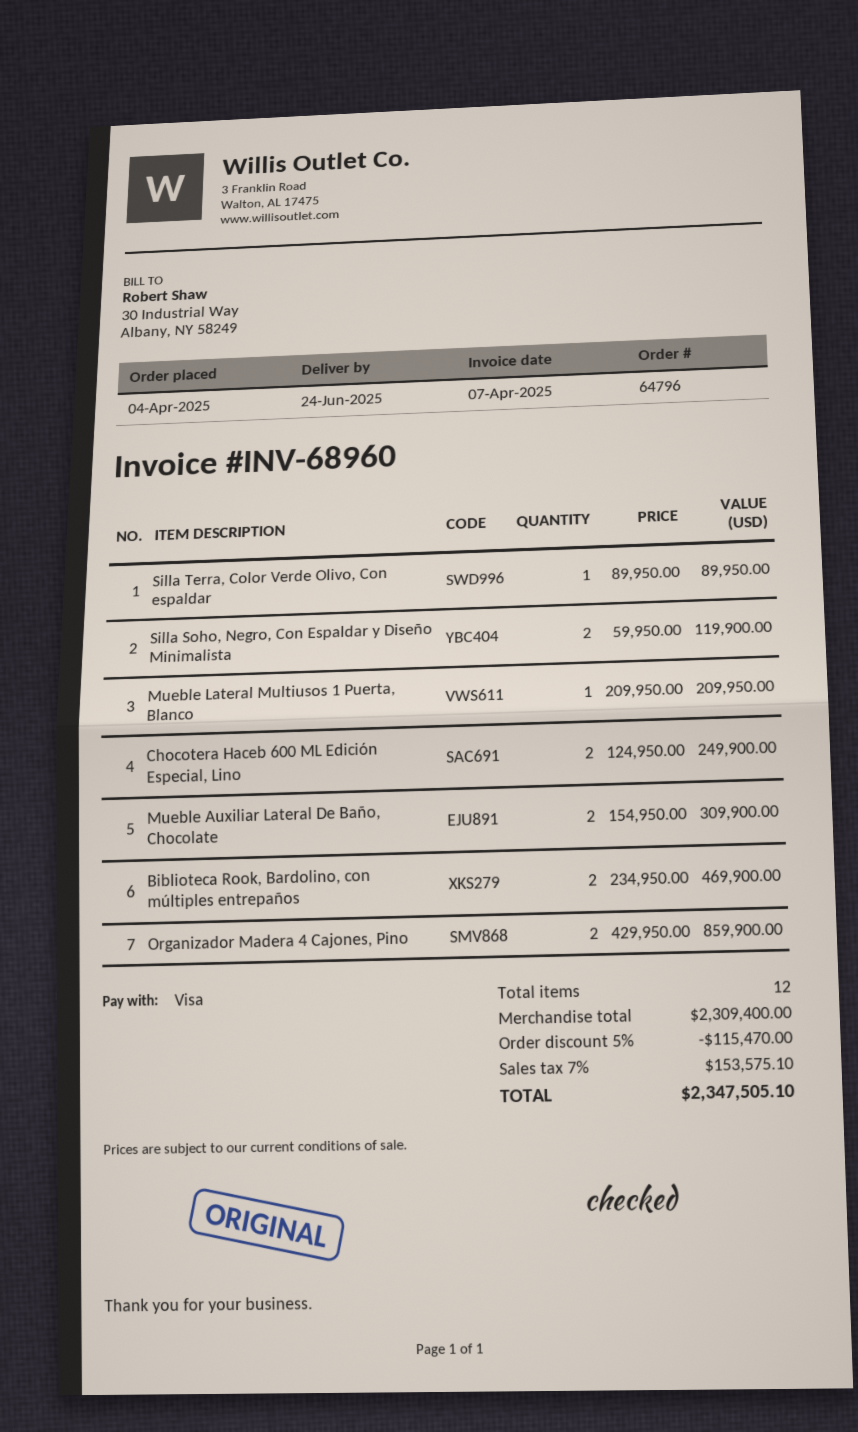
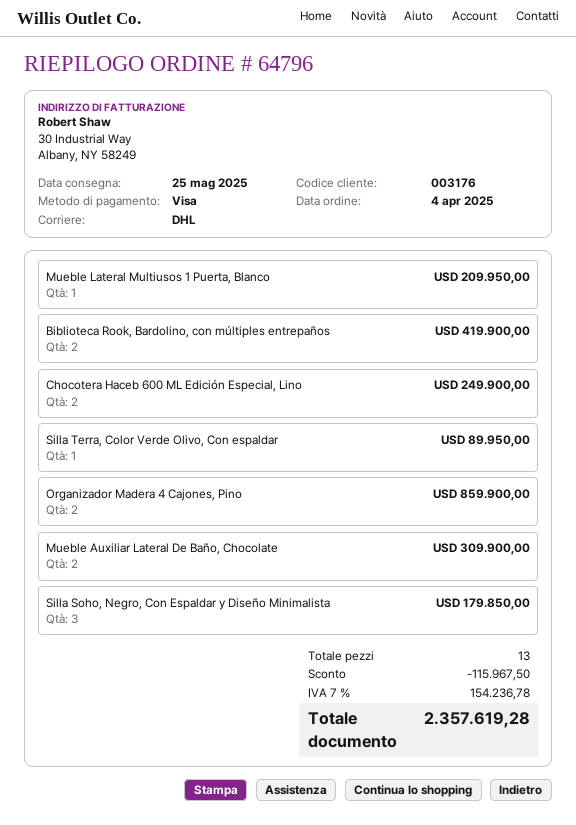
delivery date: 2025-06-24 -> 2025-05-25
Silla Soho, Negro, Con Espaldar y Diseño Minimalista: 2 for 119900.00 -> 3 for 179850.00
Biblioteca Rook, Bardolino, con múltiples entrepaños: 2 for 469900.00 -> 2 for 419900.00
total quantity: 12 -> 13
discount: 115470.00 -> 115967.50
tax: 7% = 153575.10 -> 7% = 154236.78
total: 2347505.10 -> 2357619.28

